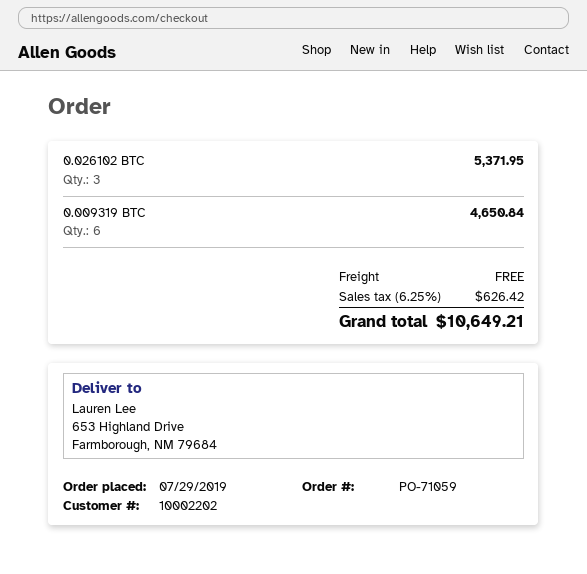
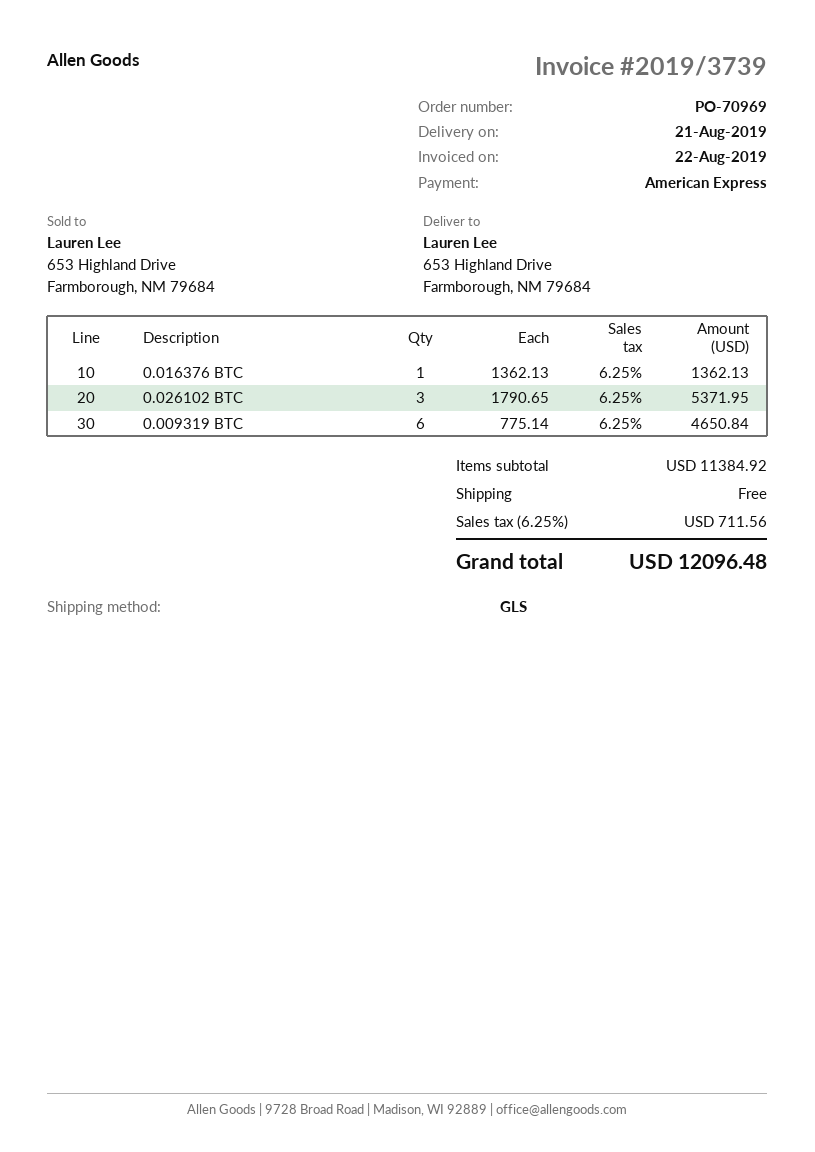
order number: PO-71059 -> PO-70969
0.016376 BTC: none -> 1 for 1362.13
tax: 6.25% = 626.42 -> 6.25% = 711.56
total: 10649.21 -> 12096.48

